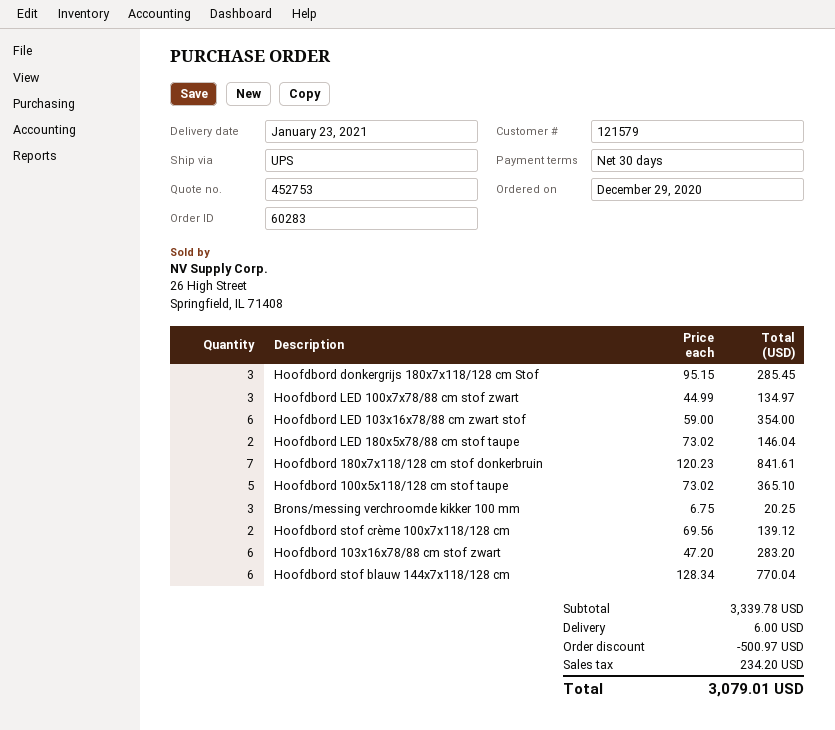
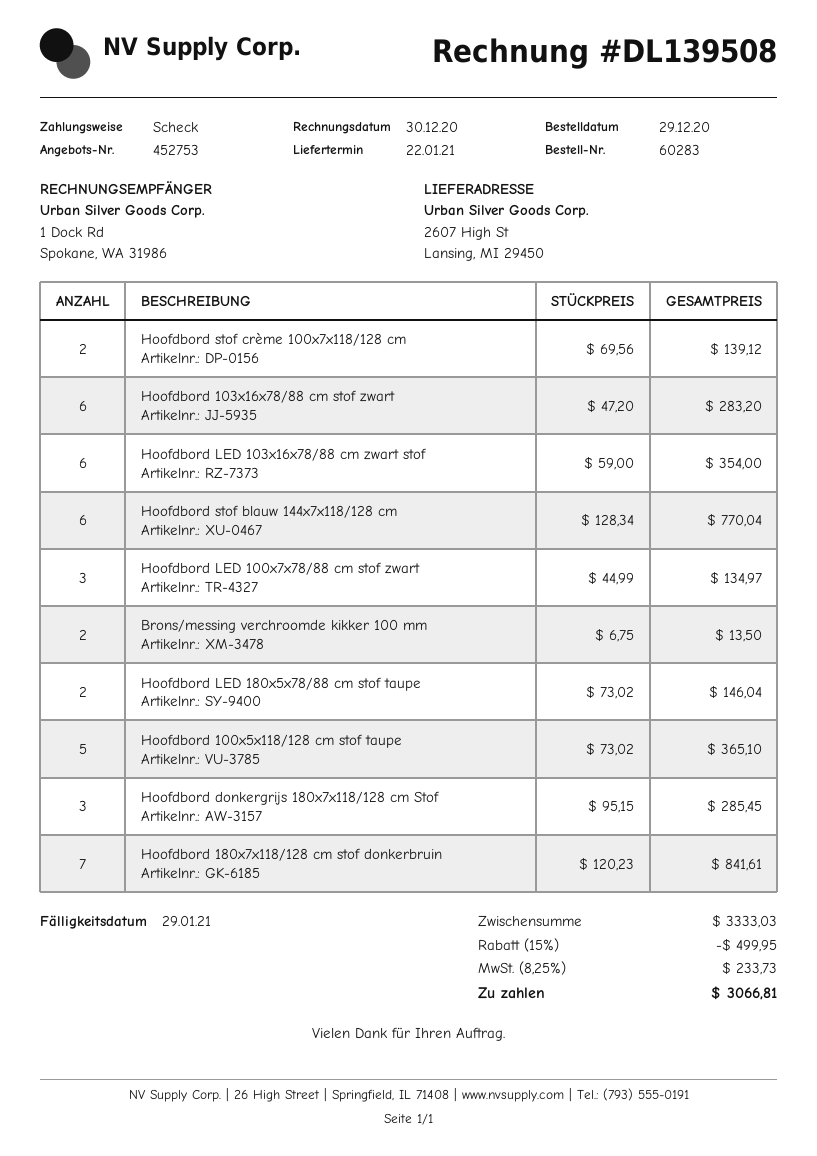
delivery date: 2021-01-23 -> 2021-01-22
Brons/messing verchroomde kikker 100 mm: 3 x 6.75 = 20.25 -> 2 x 6.75 = 13.50
subtotal: 3339.78 -> 3333.03
discount: 500.97 -> 499.95
shipping: 6.00 -> none
tax: 234.20 -> 233.73
total: 3079.01 -> 3066.81

